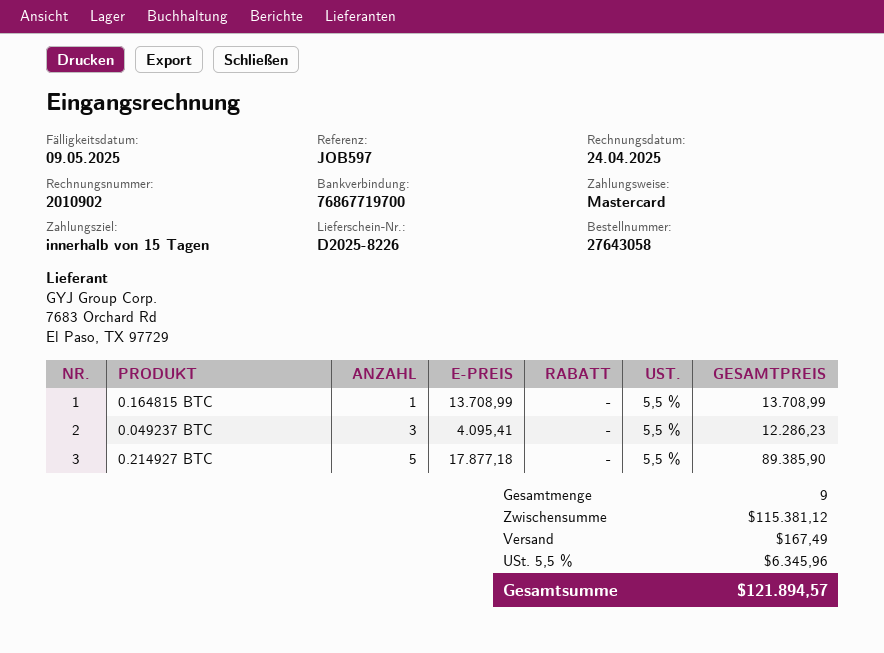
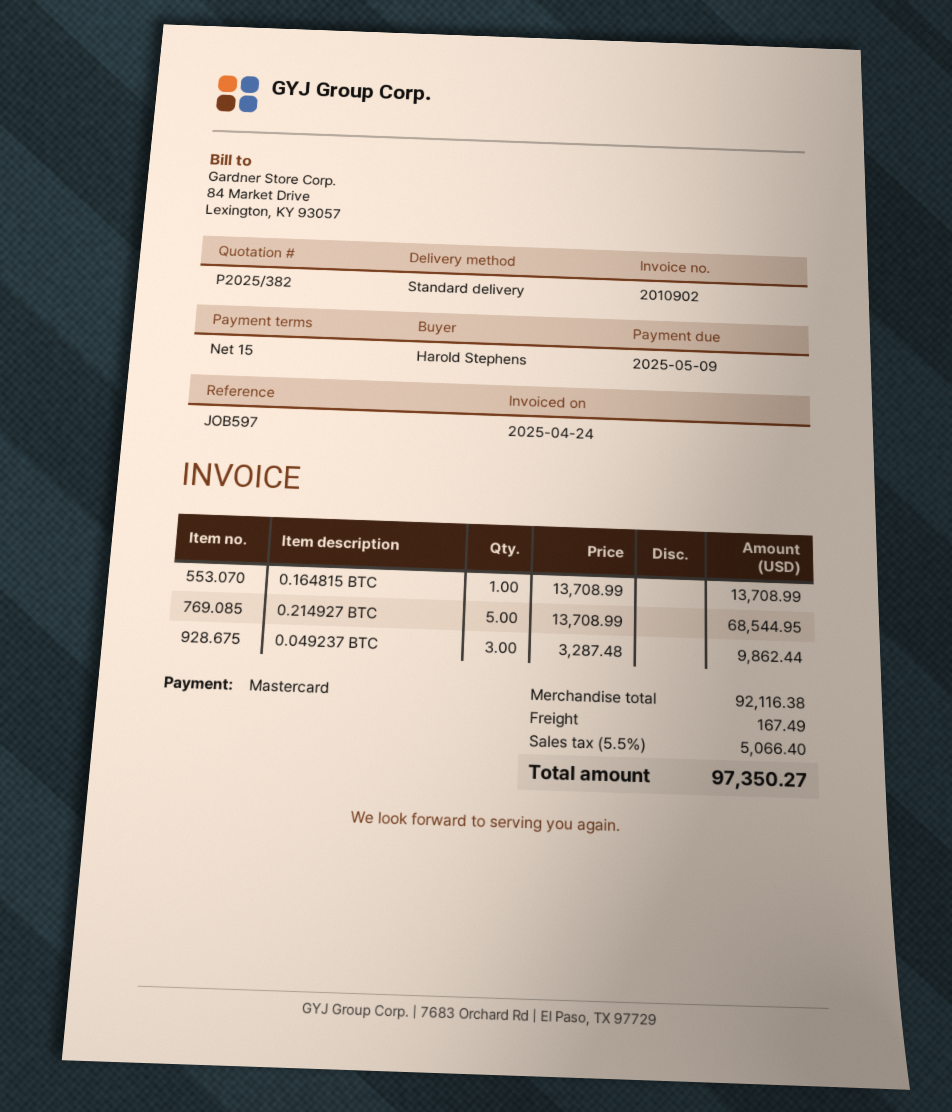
0.049237 BTC: 3 x 4095.41 = 12286.23 -> 3 x 3287.48 = 9862.44
0.214927 BTC: 5 x 17877.18 = 89385.90 -> 5 x 13708.99 = 68544.95
subtotal: 115381.12 -> 92116.38
tax: 5.5% = 6345.96 -> 5.5% = 5066.40
total: 121894.57 -> 97350.27

